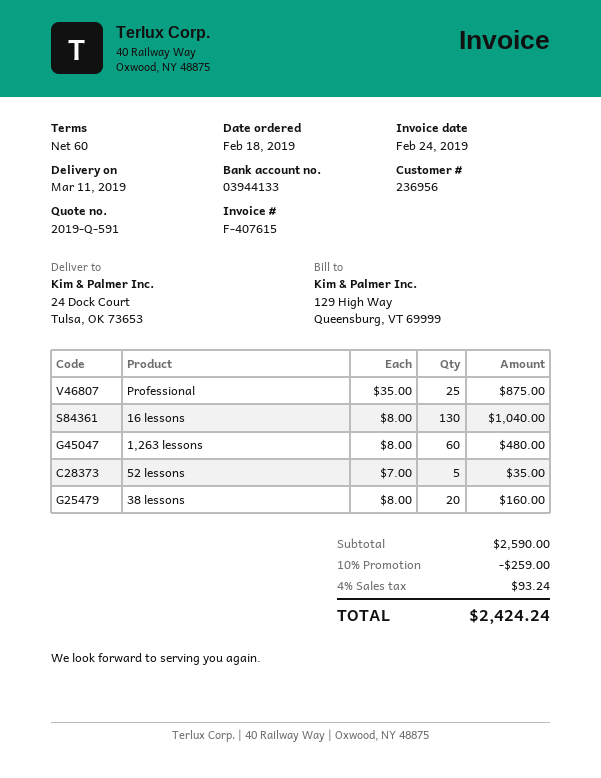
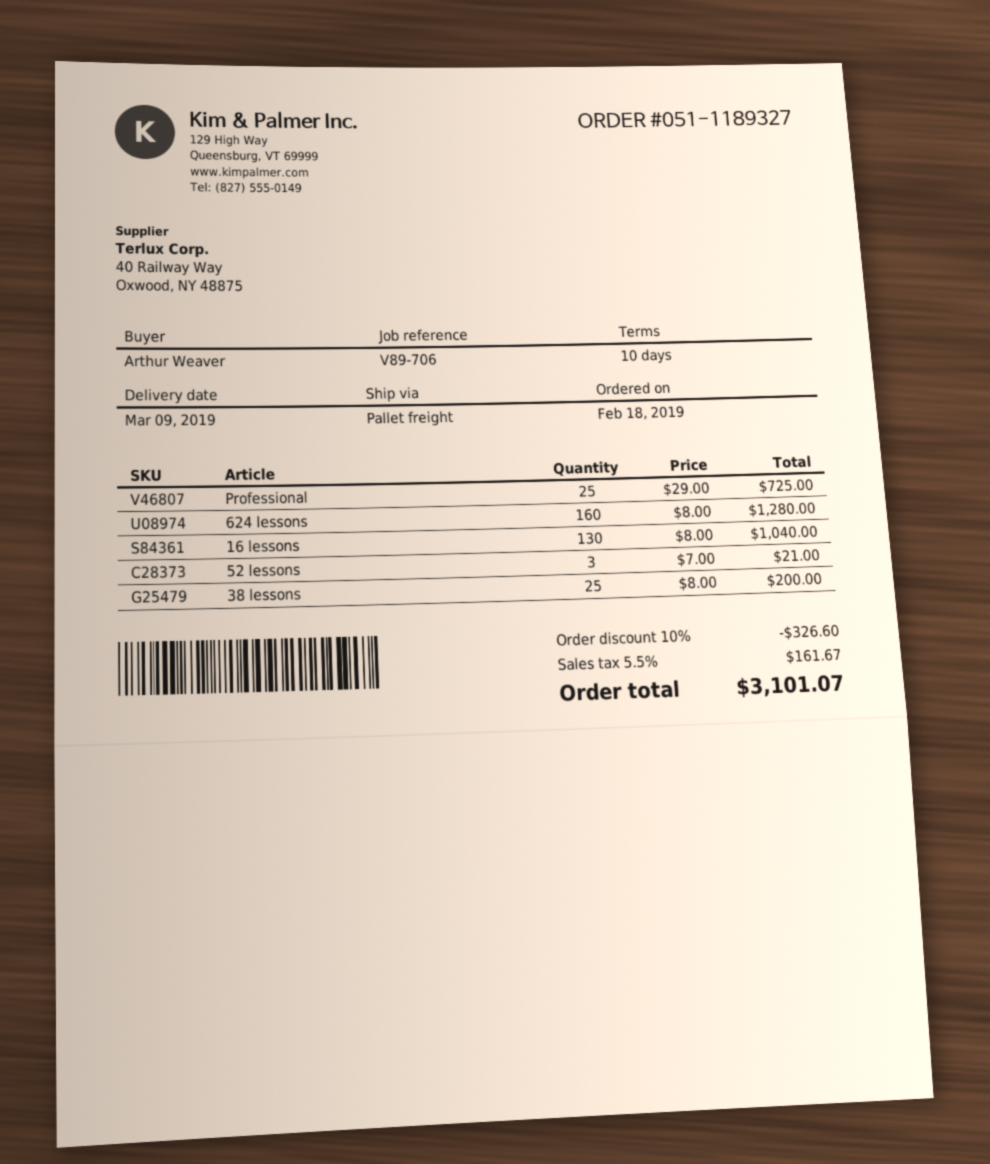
delivery date: 2019-03-11 -> 2019-03-09
payment terms: 60 days -> 10 days
Professional: 25 x 35.00 = 875.00 -> 25 x 29.00 = 725.00
1,263 lessons: 60 x 8.00 = 480.00 -> none
52 lessons: 5 x 7.00 = 35.00 -> 3 x 7.00 = 21.00
38 lessons: 20 x 8.00 = 160.00 -> 25 x 8.00 = 200.00
624 lessons: none -> 160 x 8.00 = 1280.00
discount: 10% = 259.00 -> 10% = 326.60
tax: 4% = 93.24 -> 5.5% = 161.67
total: 2424.24 -> 3101.07

